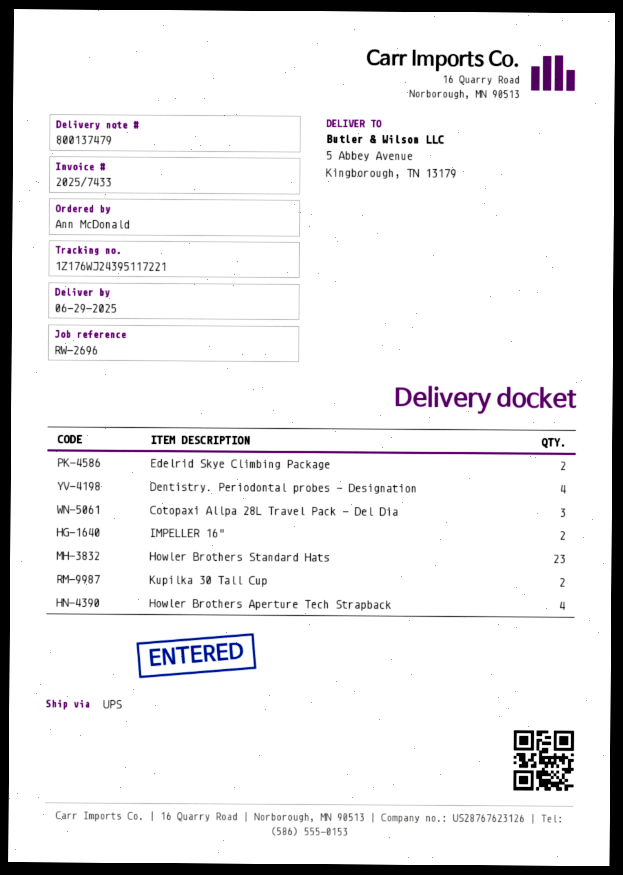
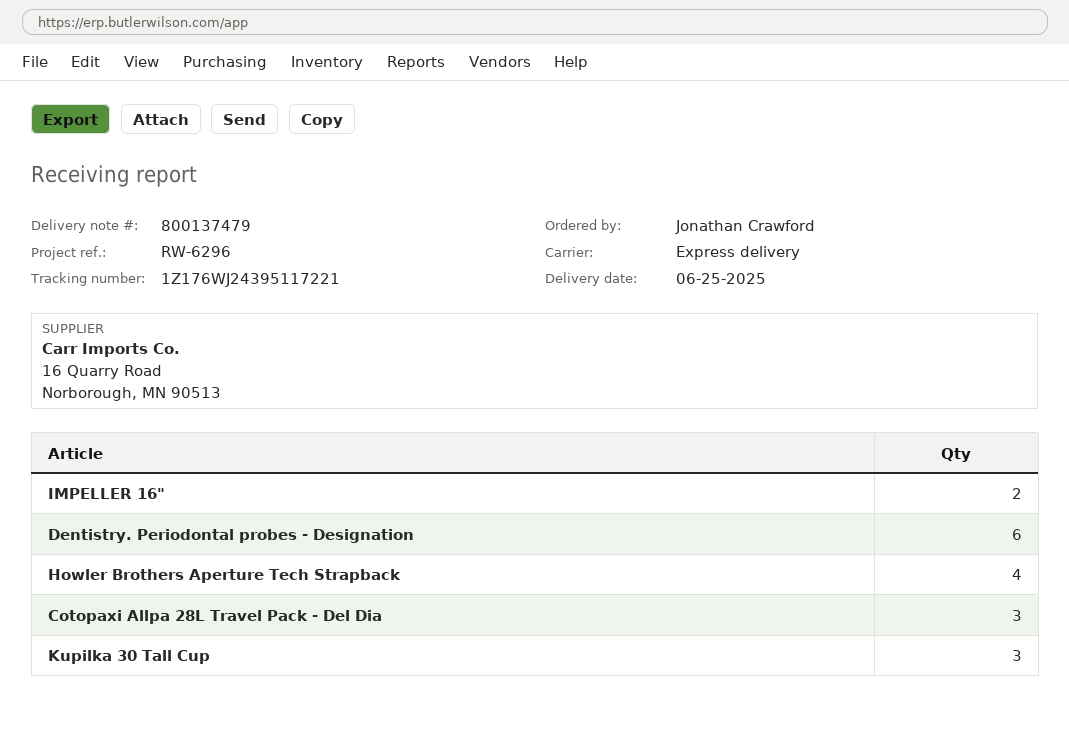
delivery date: 2025-06-29 -> 2025-06-25
reference: RW-2696 -> RW-6296
ordered by: Ann McDonald -> Jonathan Crawford
shipping method: UPS -> express
Edelrid Skye Climbing Package: 2 -> none
Dentistry. Periodontal probes - Designation: 4 -> 6
Howler Brothers Standard Hats: 23 -> none
Kupilka 30 Tall Cup: 2 -> 3

